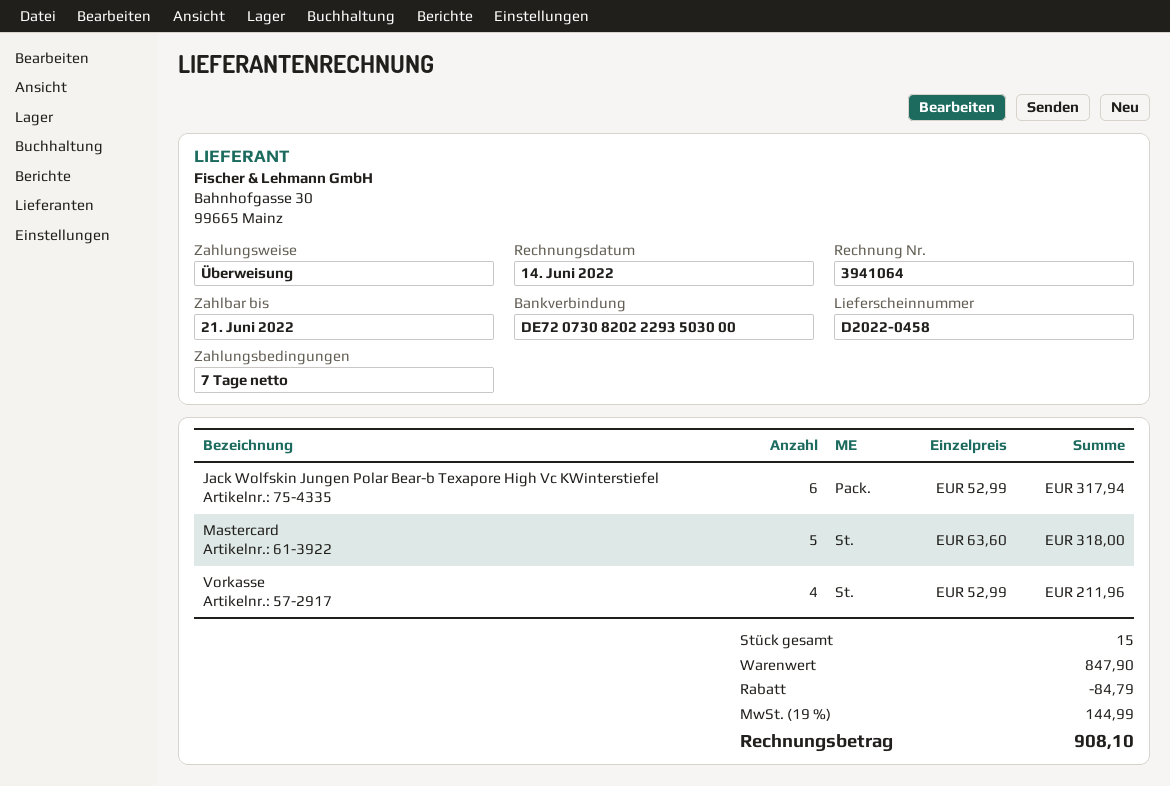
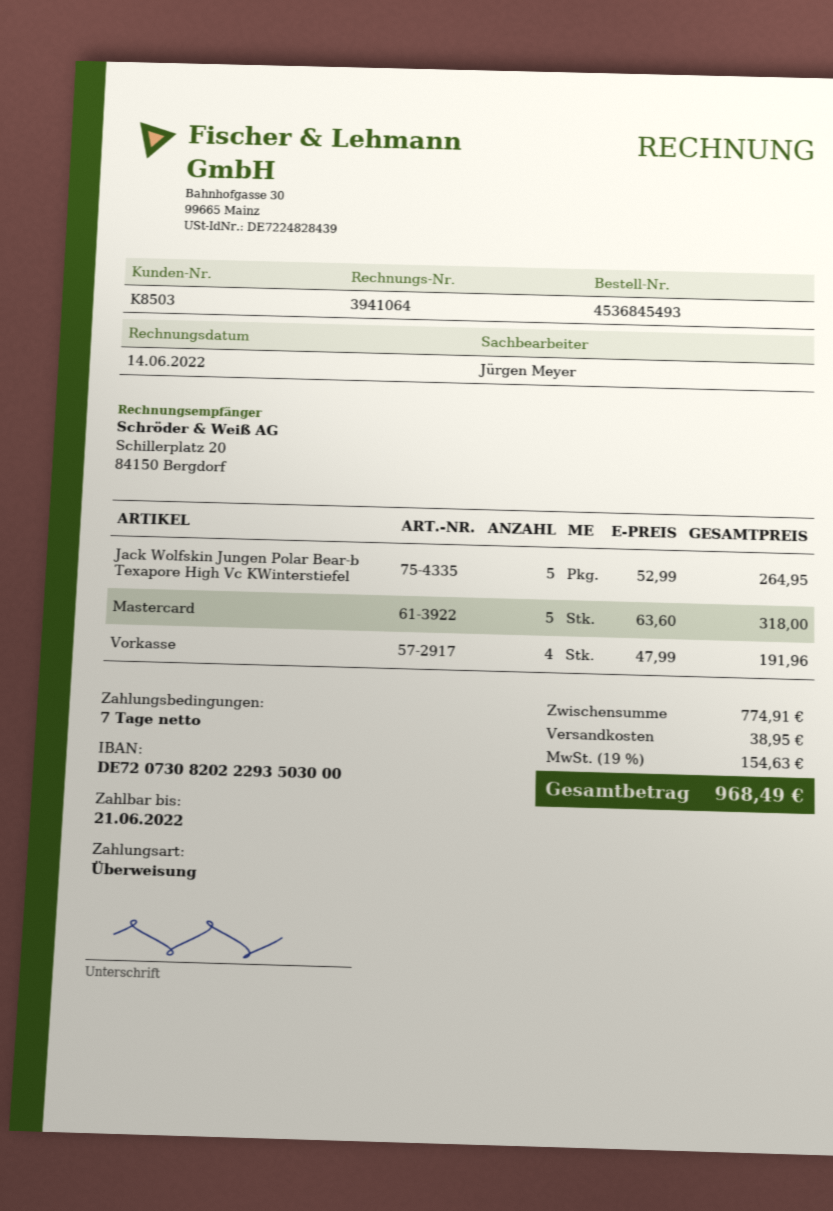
Jack Wolfskin Jungen Polar Bear-b Texapore High Vc KWinterstiefel: 6 x 52.99 = 317.94 -> 5 x 52.99 = 264.95
Vorkasse: 4 x 52.99 = 211.96 -> 4 x 47.99 = 191.96
subtotal: 847.90 -> 774.91
discount: 84.79 -> none
shipping: none -> 38.95
tax: 19% = 144.99 -> 19% = 154.63
total: 908.10 -> 968.49

